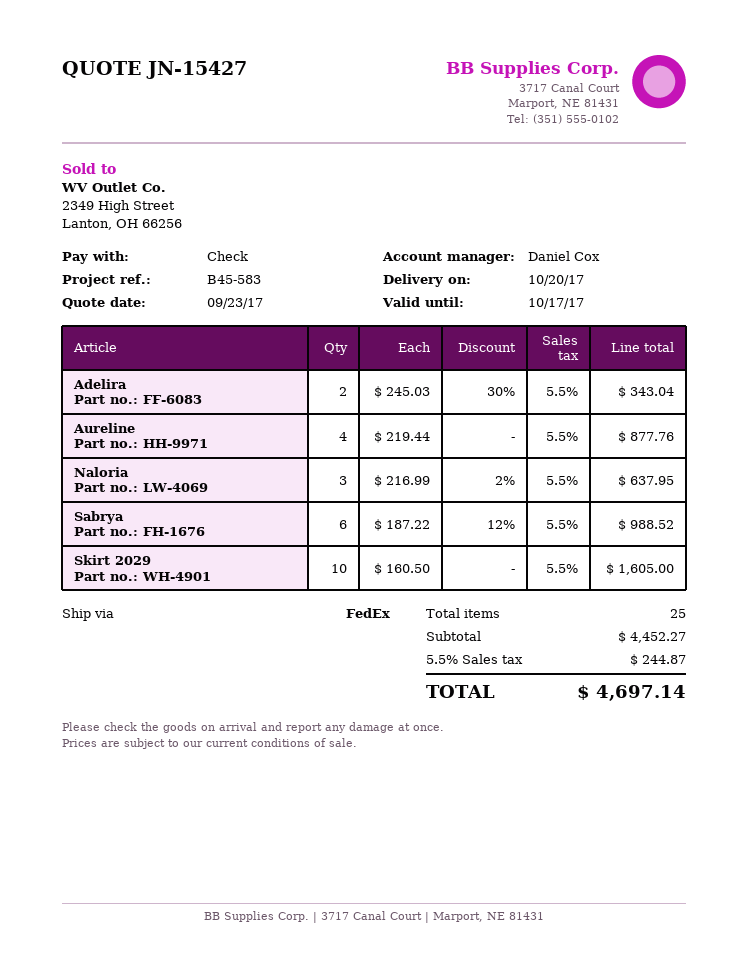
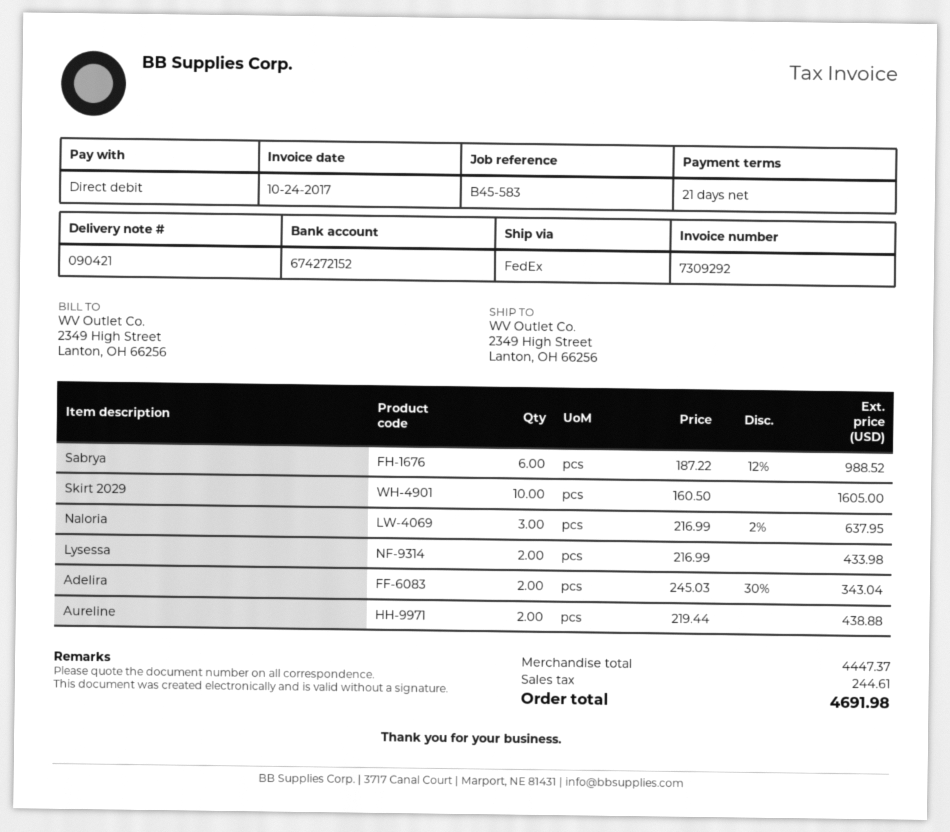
payment method: cheque -> direct debit
Aureline: 4 x 219.44 = 877.76 -> 2 x 219.44 = 438.88
Lysessa: none -> 2 x 216.99 = 433.98
subtotal: 4452.27 -> 4447.37
tax: 244.87 -> 244.61
total: 4697.14 -> 4691.98

